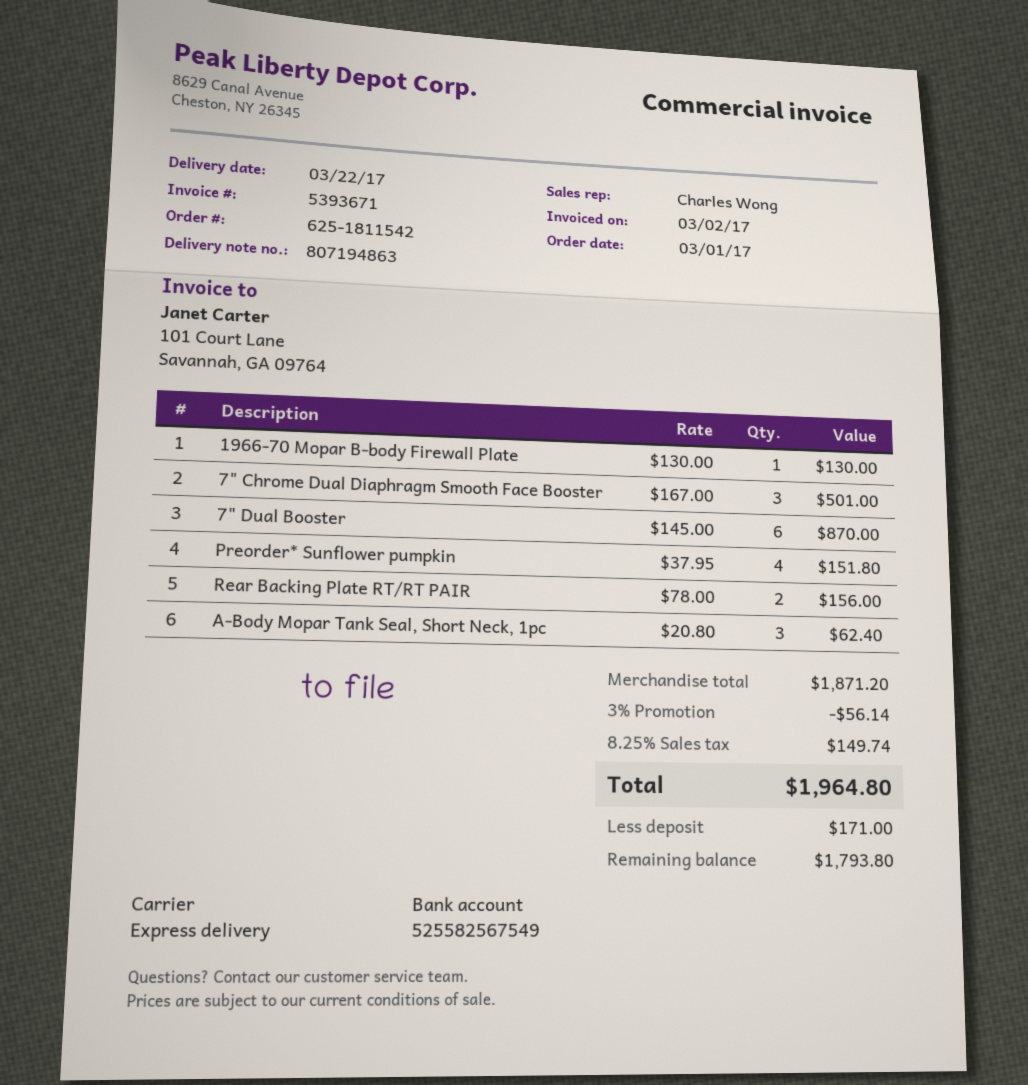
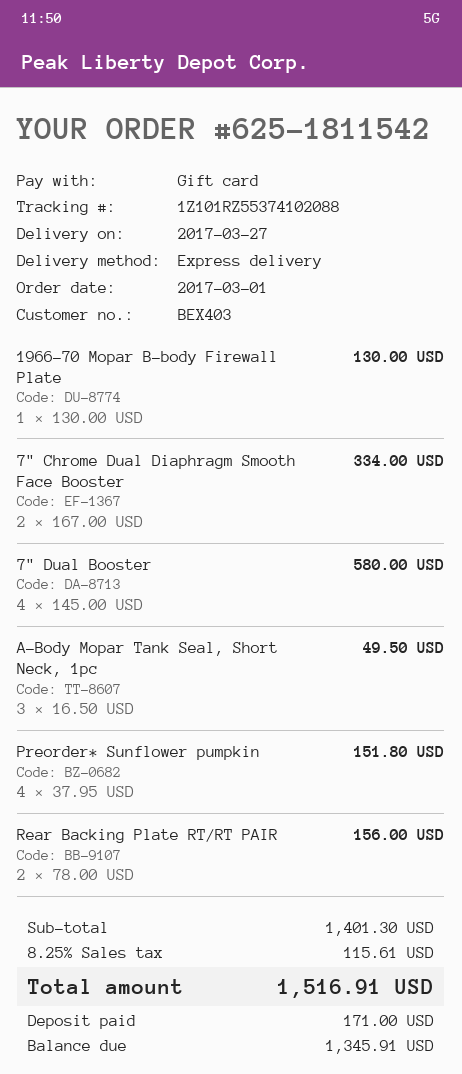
delivery date: 2017-03-22 -> 2017-03-27
7" Chrome Dual Diaphragm Smooth Face Booster: 3 x 167.00 = 501.00 -> 2 x 167.00 = 334.00
7" Dual Booster: 6 x 145.00 = 870.00 -> 4 x 145.00 = 580.00
A-Body Mopar Tank Seal, Short Neck, 1pc: 3 x 20.80 = 62.40 -> 3 x 16.50 = 49.50
subtotal: 1871.20 -> 1401.30
discount: 3% = 56.14 -> none
tax: 8.25% = 149.74 -> 8.25% = 115.61
total: 1964.80 -> 1516.91
balance: 1793.80 -> 1345.91

